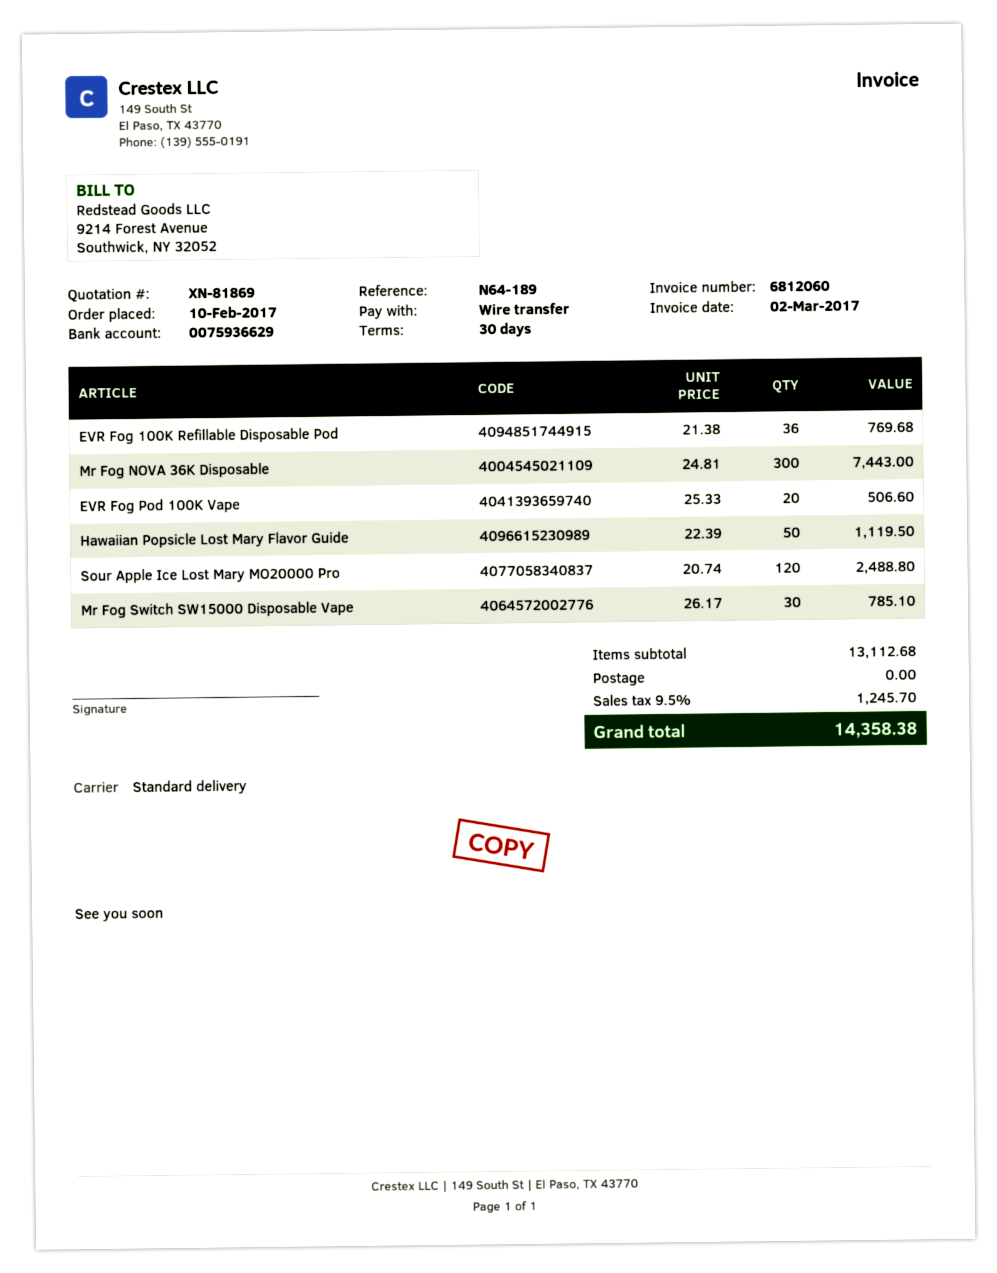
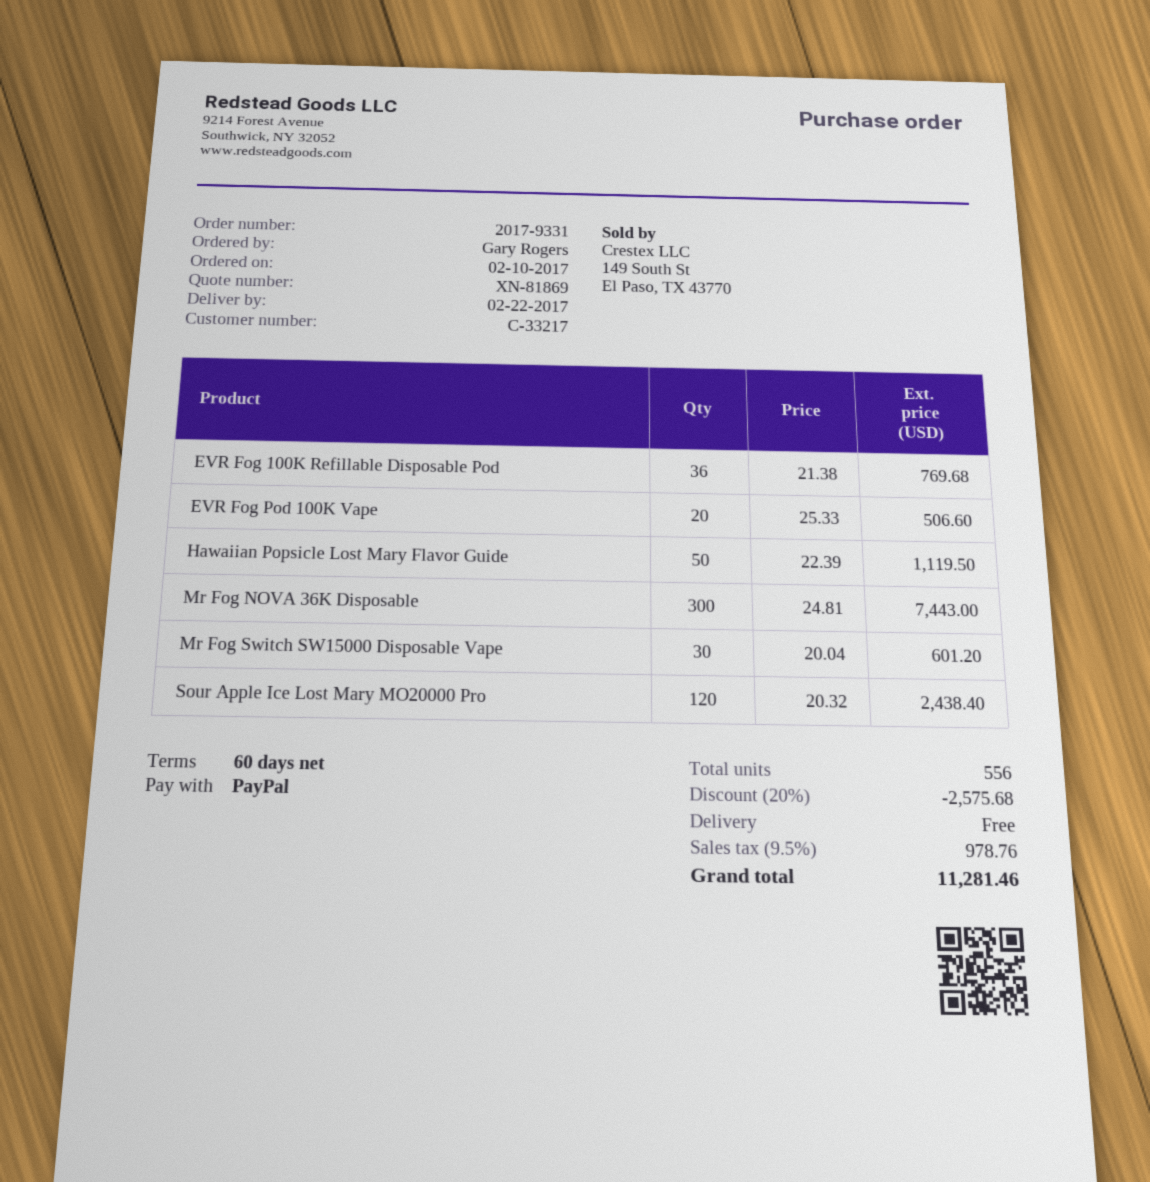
payment terms: 30 days -> 60 days
payment method: bank transfer -> PayPal
Sour Apple Ice Lost Mary MO20000 Pro: 120 x 20.74 = 2488.80 -> 120 x 20.32 = 2438.40
Mr Fog Switch SW15000 Disposable Vape: 30 x 26.17 = 785.10 -> 30 x 20.04 = 601.20
discount: none -> 20% = 2575.68
tax: 9.5% = 1245.70 -> 9.5% = 978.76
total: 14358.38 -> 11281.46

